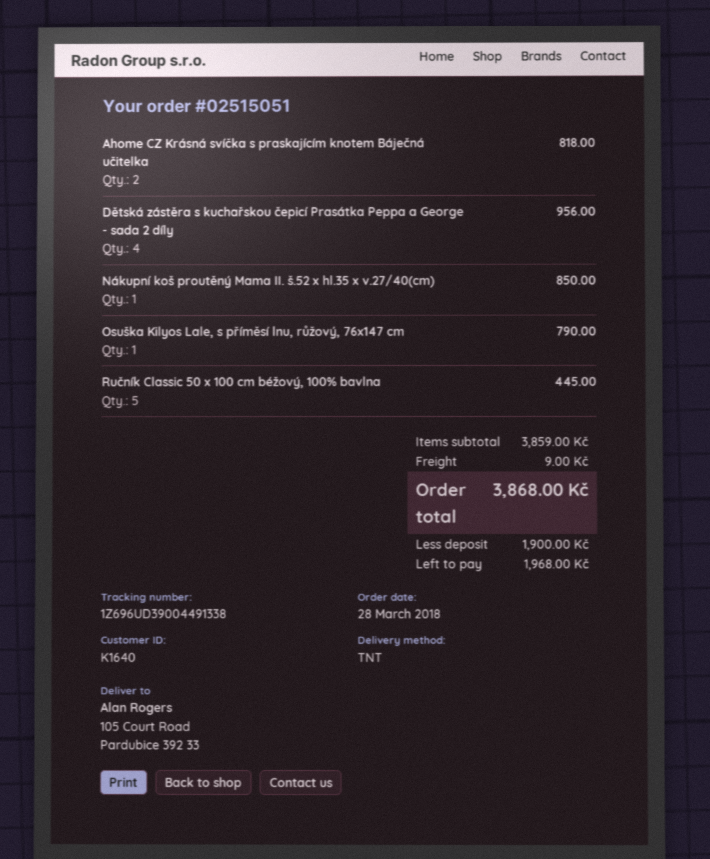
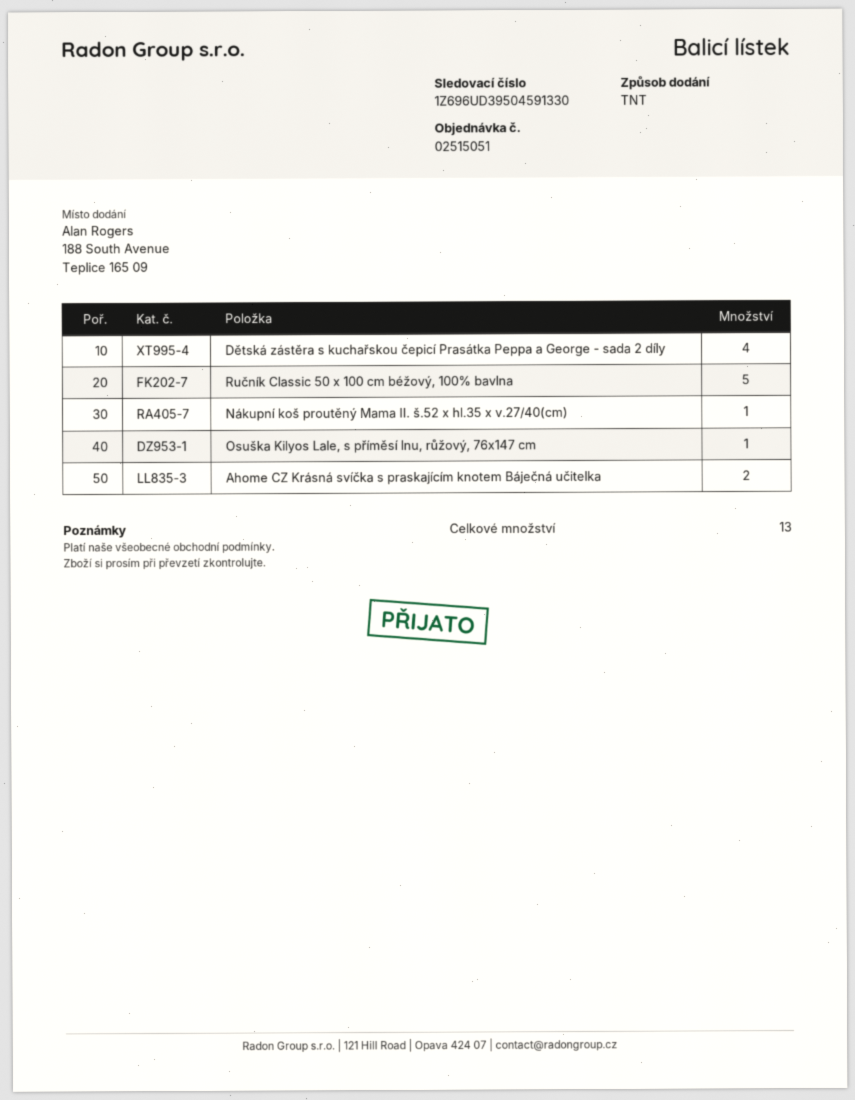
tracking number: 1Z696UD39004491338 -> 1Z696UD39504591330
ship to: 105 Court Road, Pardubice 392 33 -> 188 South Avenue, Teplice 165 09

